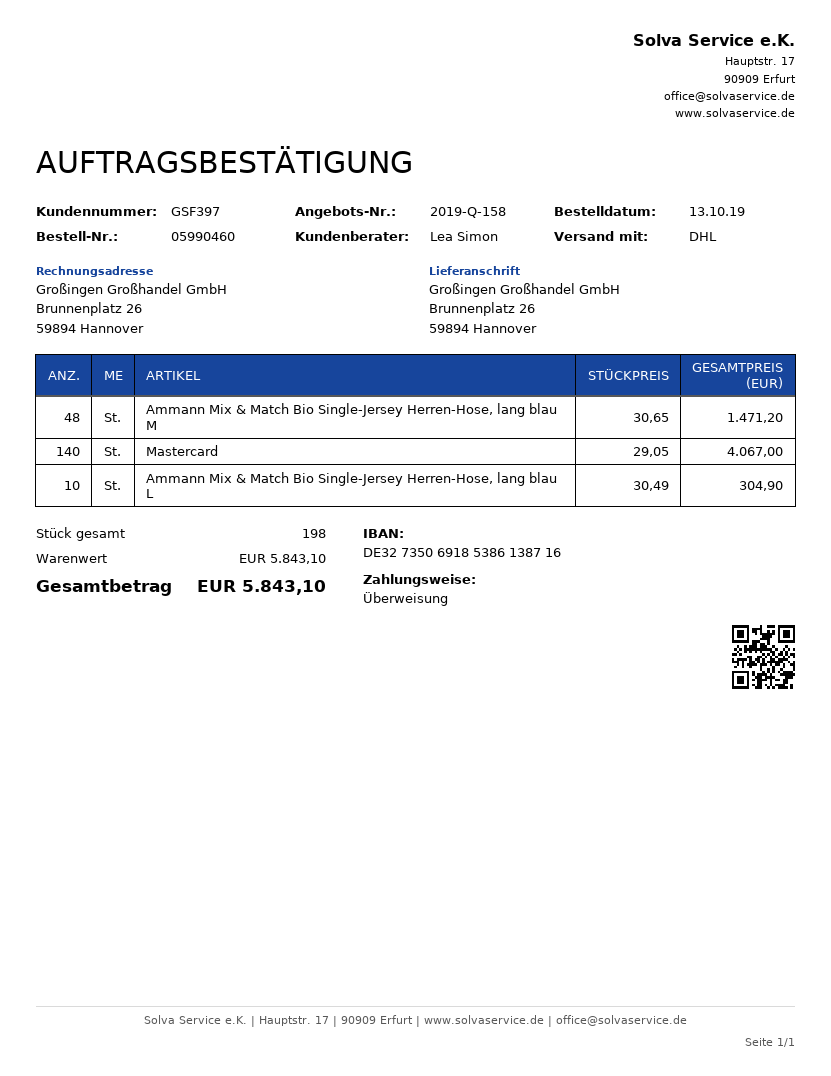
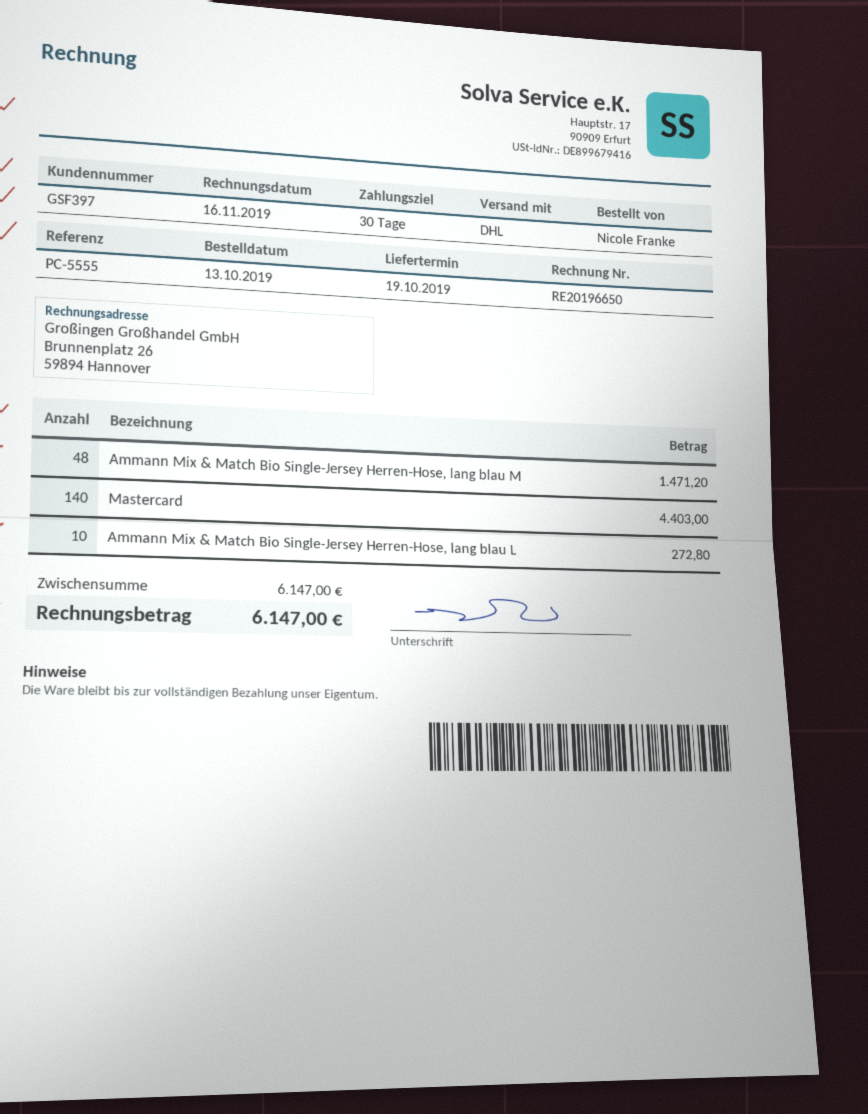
Mastercard: 140 for 4067.00 -> 140 for 4403.00
Ammann Mix & Match Bio Single-Jersey Herren-Hose, lang blau L: 10 for 304.90 -> 10 for 272.80
subtotal: 5843.10 -> 6147.00
total: 5843.10 -> 6147.00

